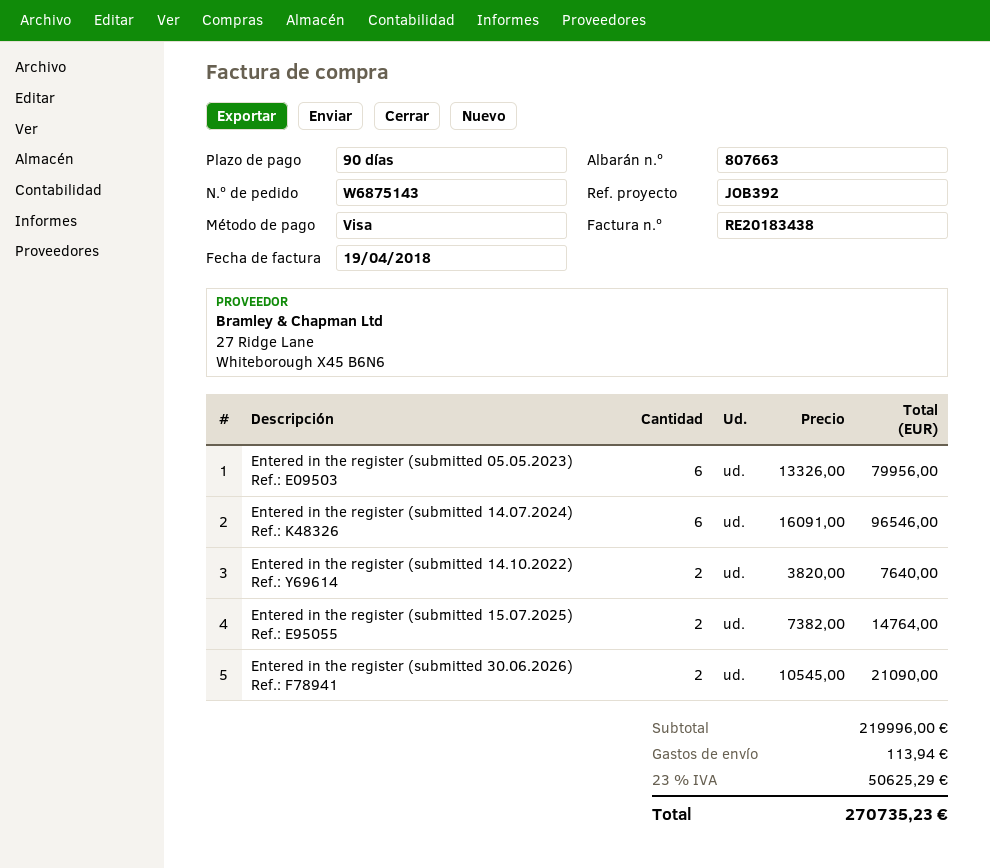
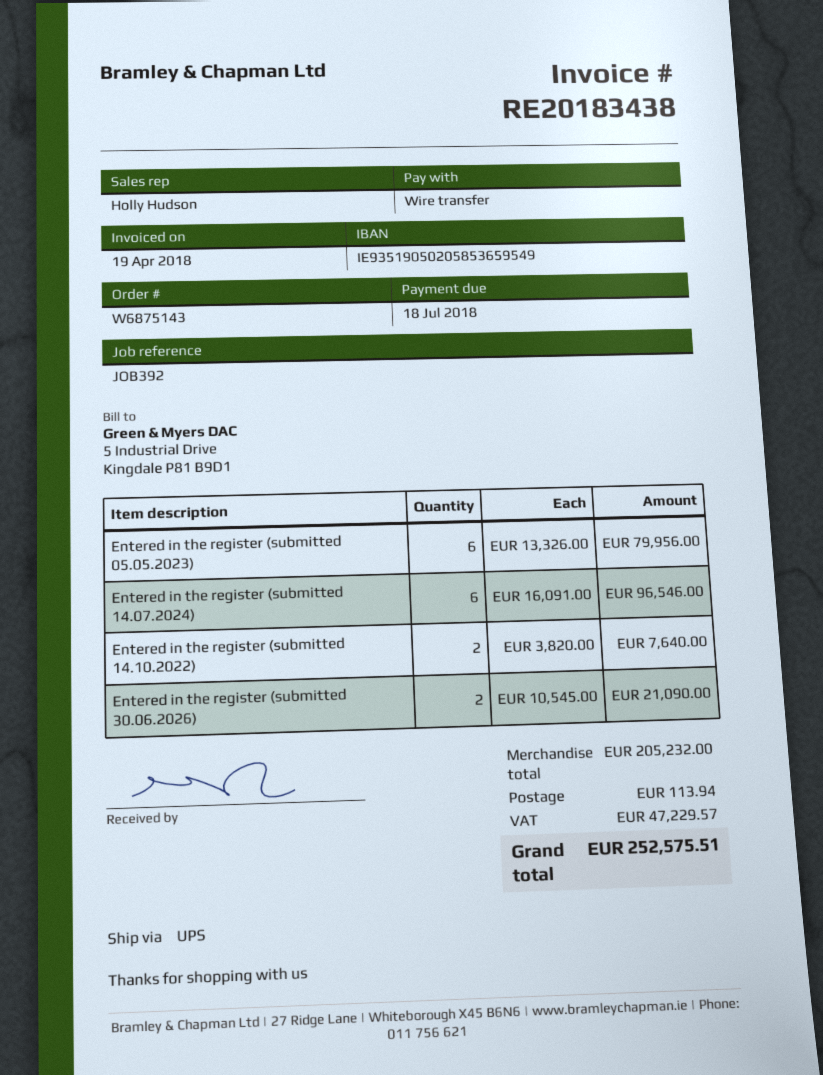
payment method: Visa -> bank transfer
Entered in the register (submitted 15.07.2025): 2 x 7382.00 = 14764.00 -> none
subtotal: 219996.00 -> 205232.00
tax: 50625.29 -> 47229.57
total: 270735.23 -> 252575.51

